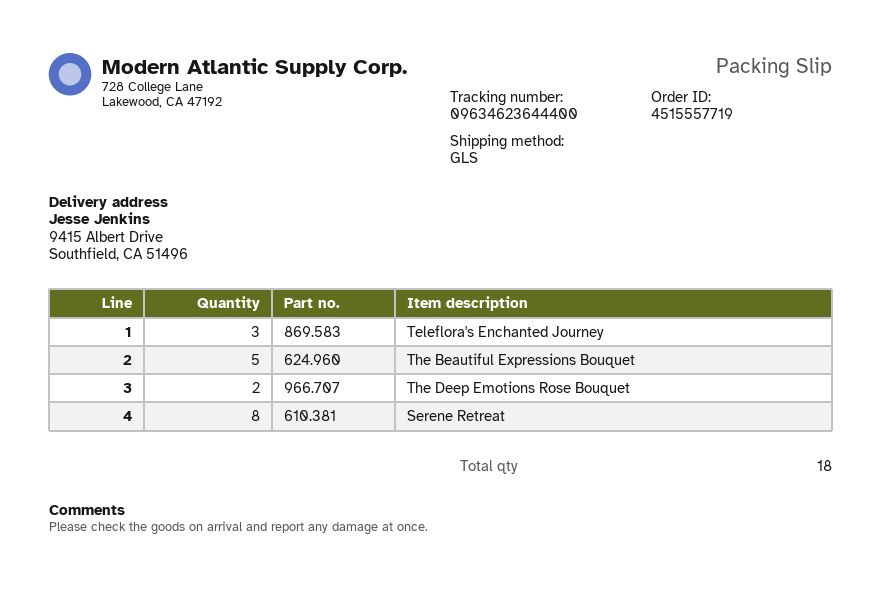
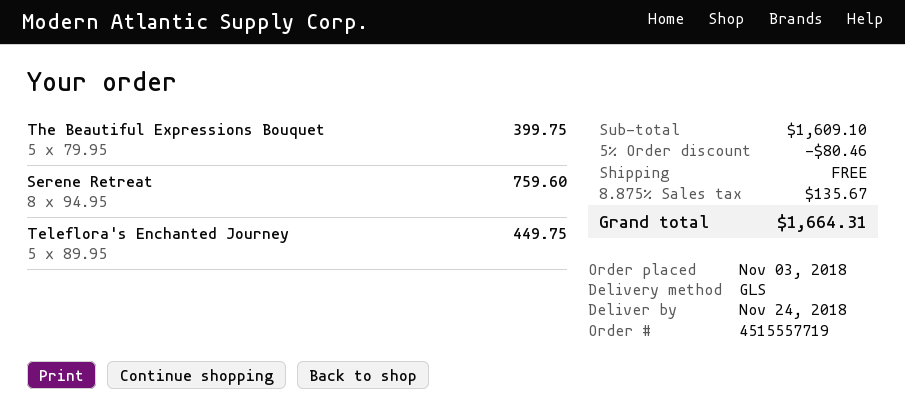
Teleflora's Enchanted Journey: 3 -> 5
The Deep Emotions Rose Bouquet: 2 -> none

